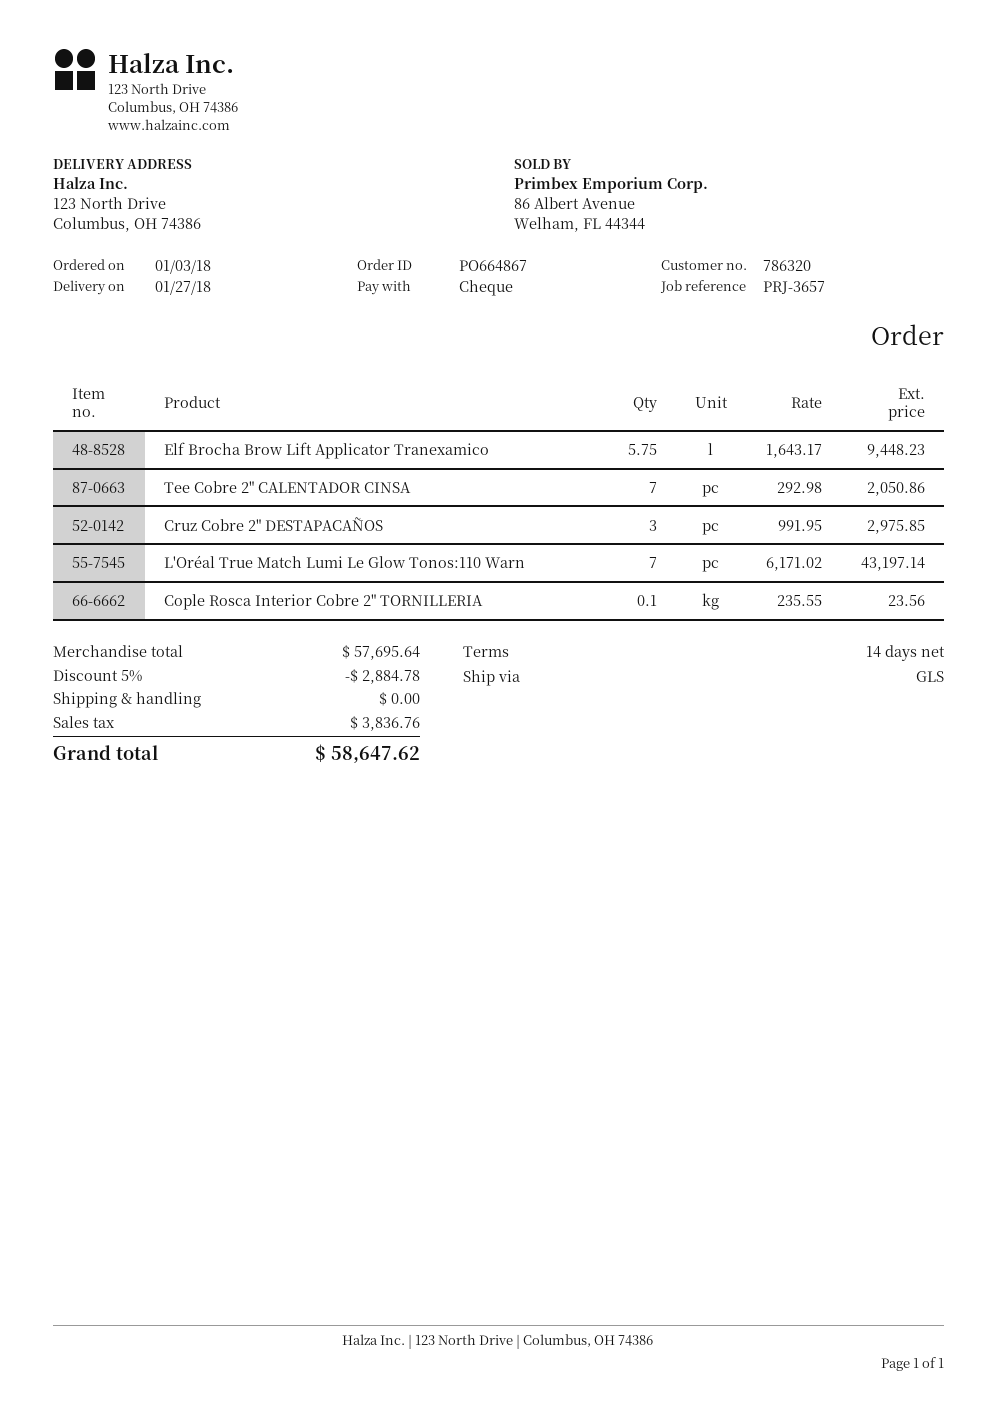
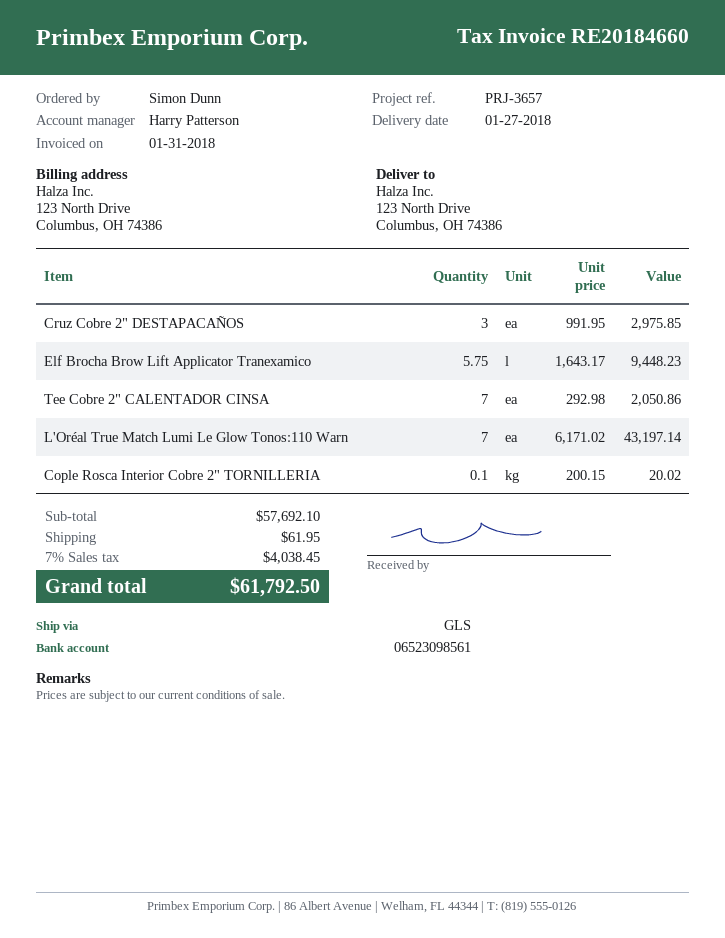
Cople Rosca Interior Cobre 2" TORNILLERIA: 0.1 x 235.55 = 23.56 -> 0.1 x 200.15 = 20.02
subtotal: 57695.64 -> 57692.10
discount: 5% = 2884.78 -> none
shipping: 0.00 -> 61.95
tax: 3836.76 -> 4038.45
total: 58647.62 -> 61792.50

